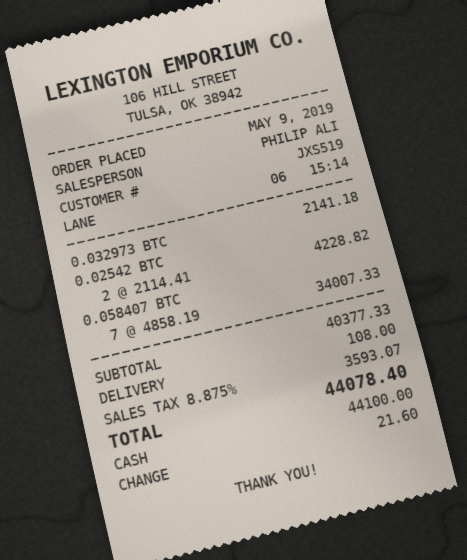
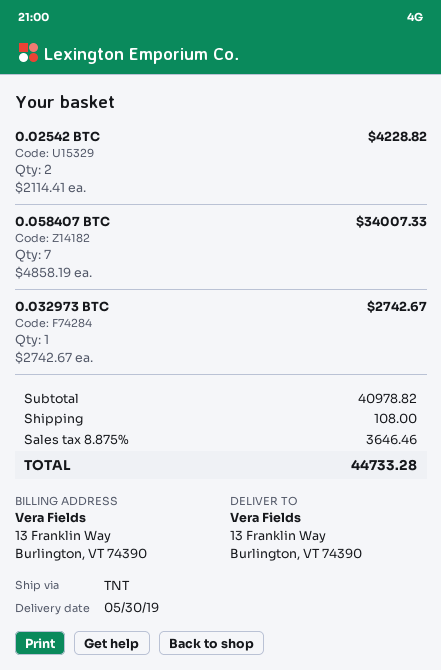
0.032973 BTC: 1 x 2141.18 = 2141.18 -> 1 x 2742.67 = 2742.67
subtotal: 40377.33 -> 40978.82
tax: 8.875% = 3593.07 -> 8.875% = 3646.46
total: 44078.40 -> 44733.28

